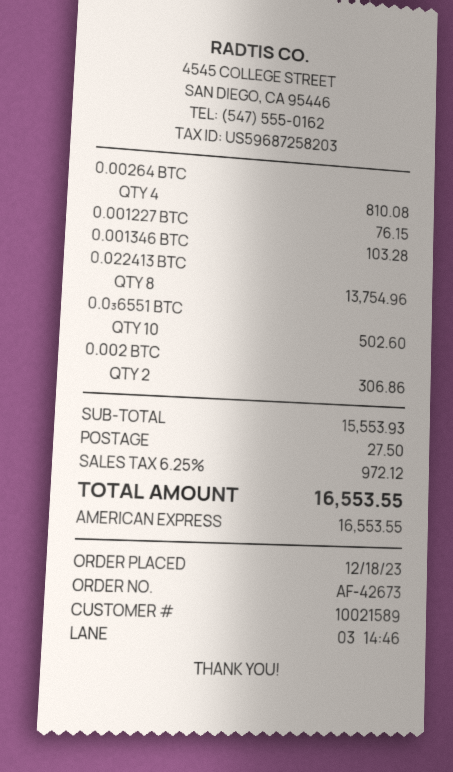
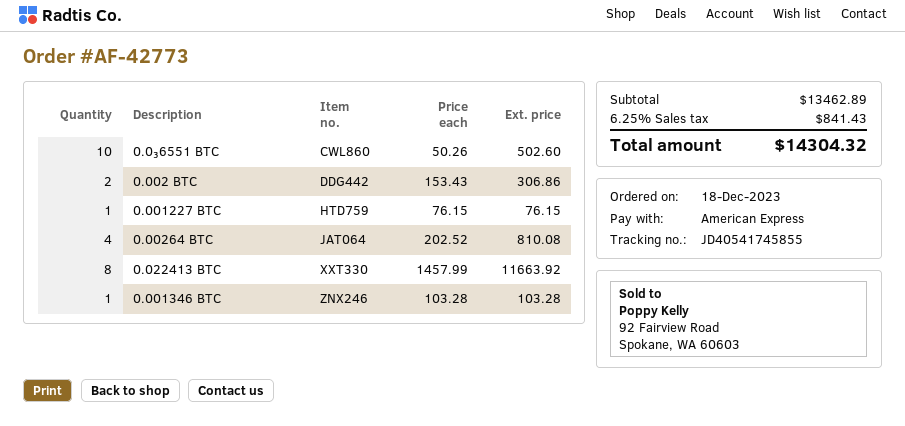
order number: AF-42673 -> AF-42773
0.022413 BTC: 8 for 13754.96 -> 8 for 11663.92
subtotal: 15553.93 -> 13462.89
shipping: 27.50 -> none
tax: 6.25% = 972.12 -> 6.25% = 841.43
total: 16553.55 -> 14304.32

